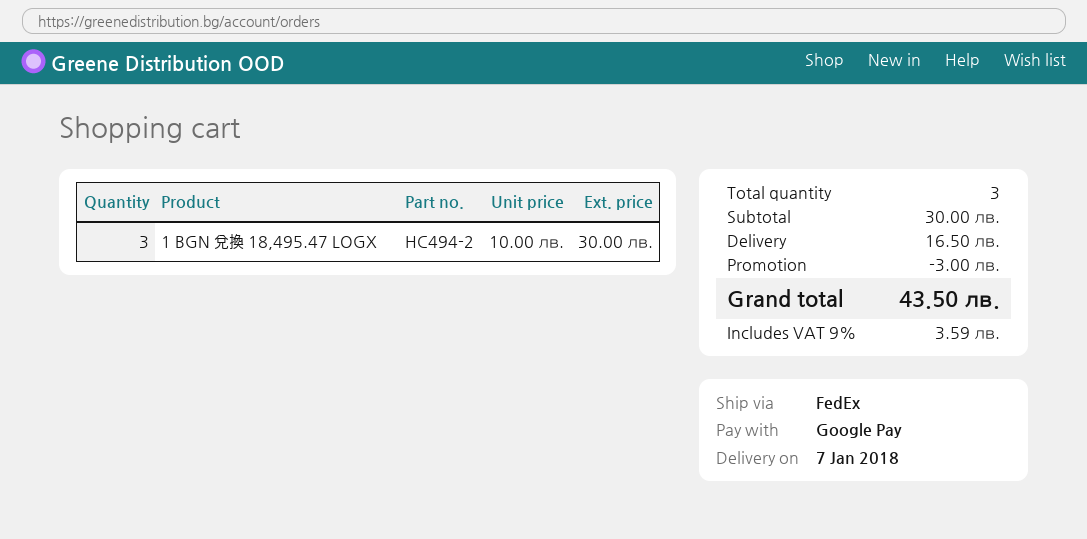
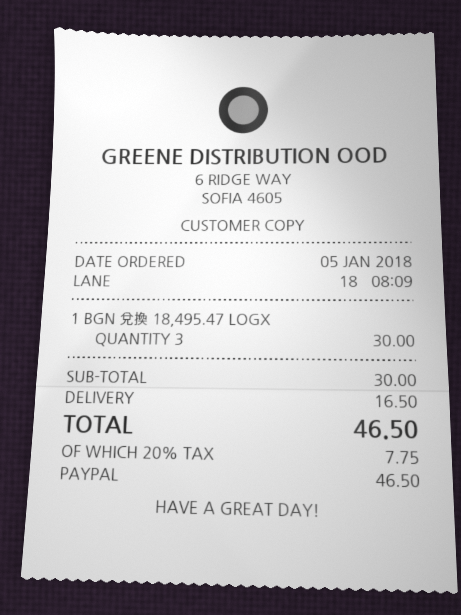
payment method: Google Pay -> PayPal
discount: 3.00 -> none
tax: 9% = 3.59 -> 20% = 7.75
total: 43.50 -> 46.50

